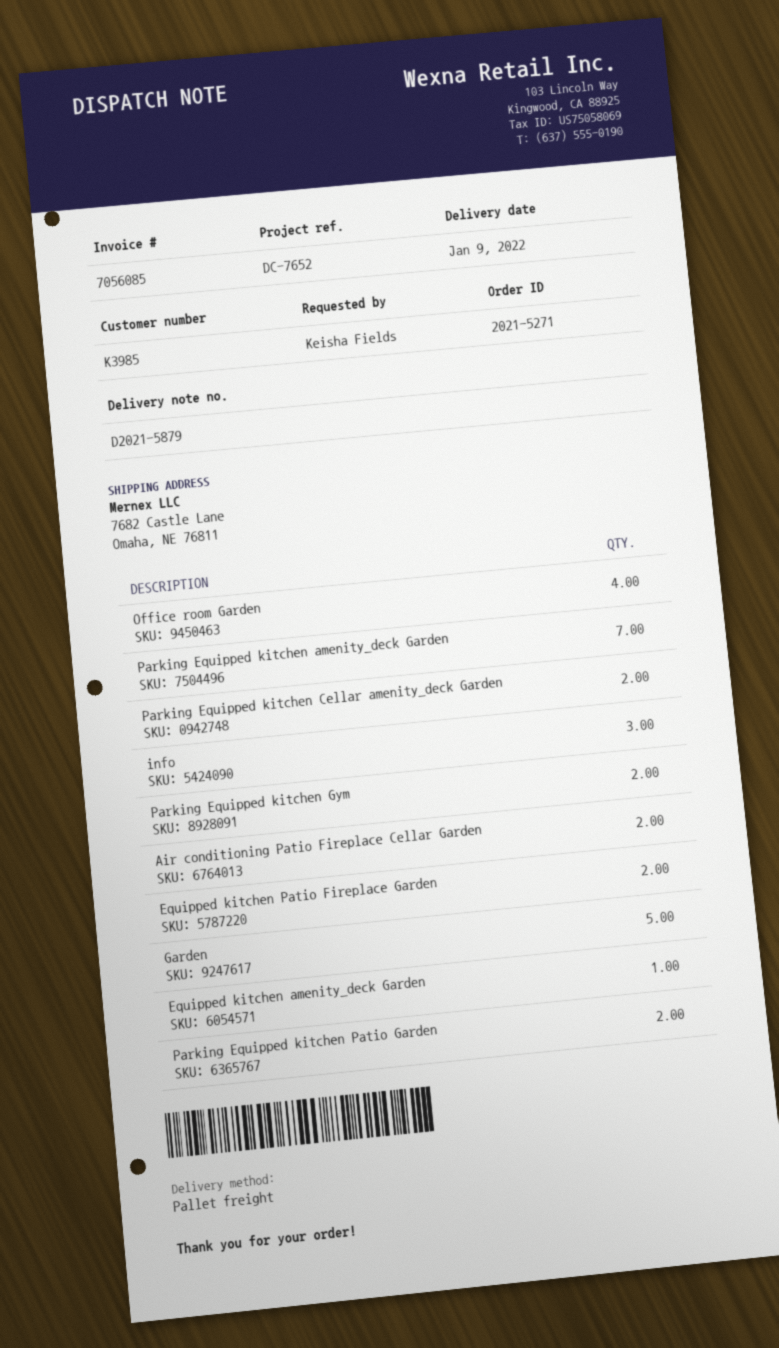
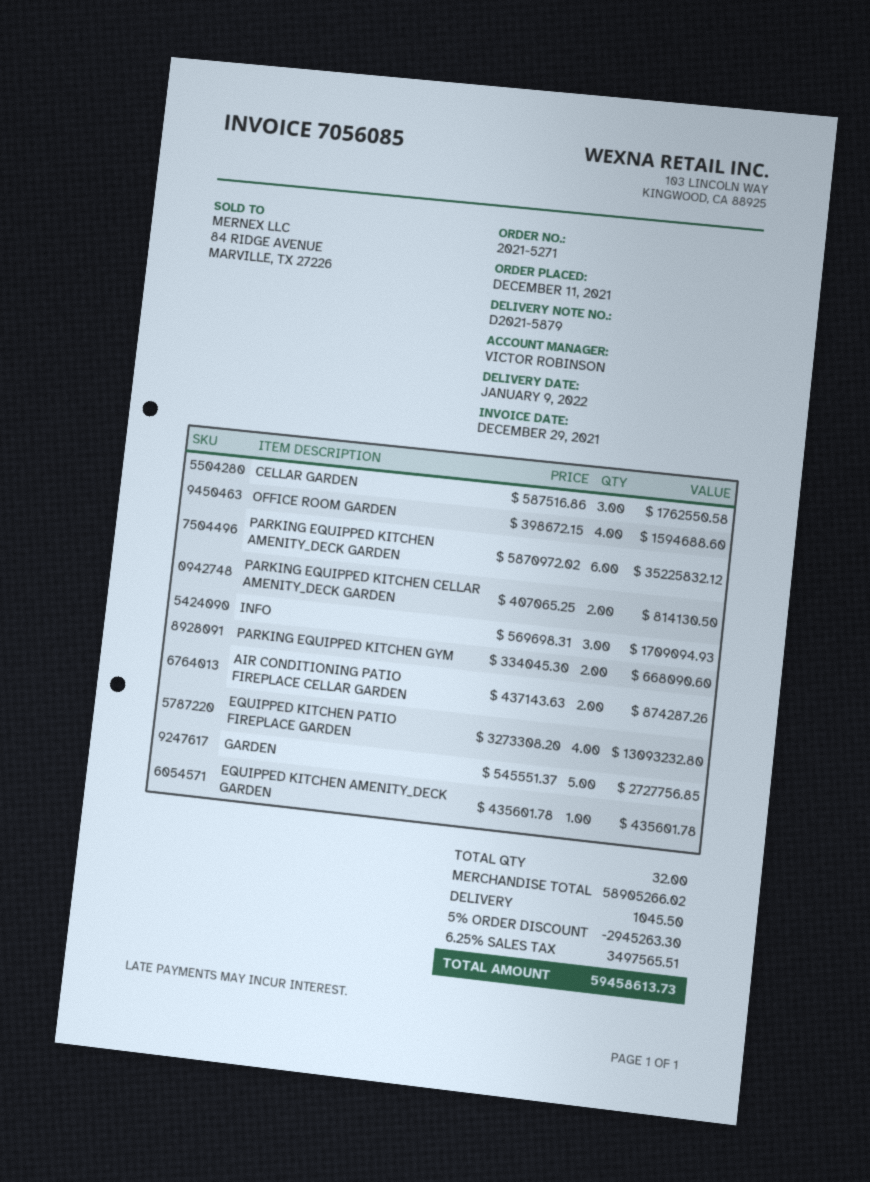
Parking Equipped kitchen amenity_deck Garden: 7 -> 6
Equipped kitchen Patio Fireplace Garden: 2 -> 4
Parking Equipped kitchen Patio Garden: 2 -> none
CELLAR GARDEN: none -> 3

